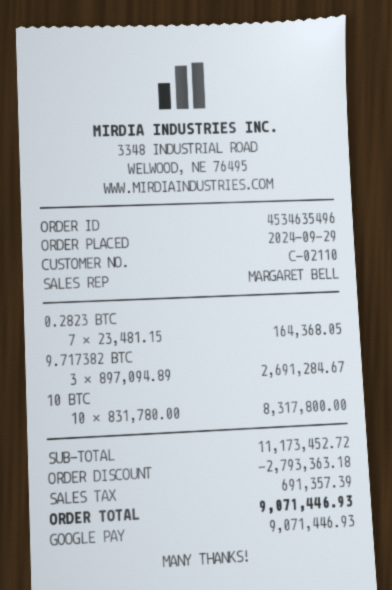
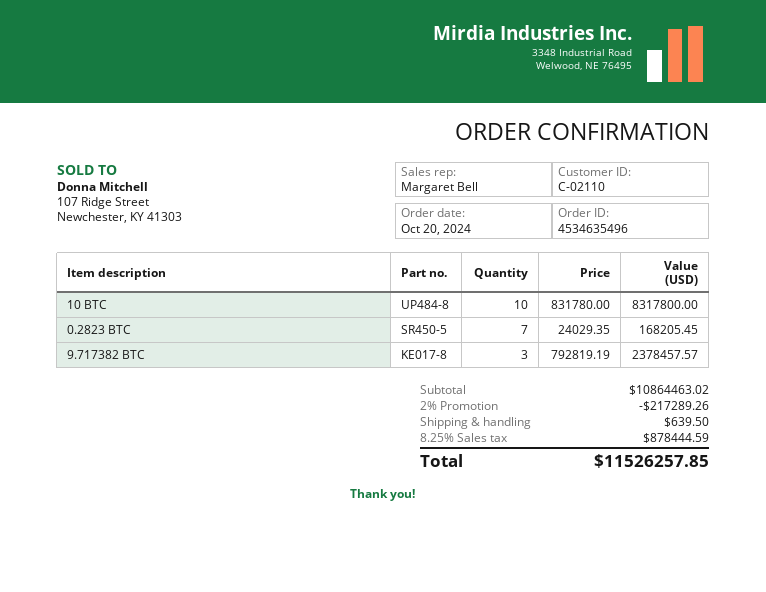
order date: 2024-09-29 -> 2024-10-20
0.2823 BTC: 7 x 23481.15 = 164368.05 -> 7 x 24029.35 = 168205.45
9.717382 BTC: 3 x 897094.89 = 2691284.67 -> 3 x 792819.19 = 2378457.57
subtotal: 11173452.72 -> 10864463.02
discount: 2793363.18 -> 217289.26
shipping: none -> 639.50
tax: 691357.39 -> 878444.59
total: 9071446.93 -> 11526257.85

